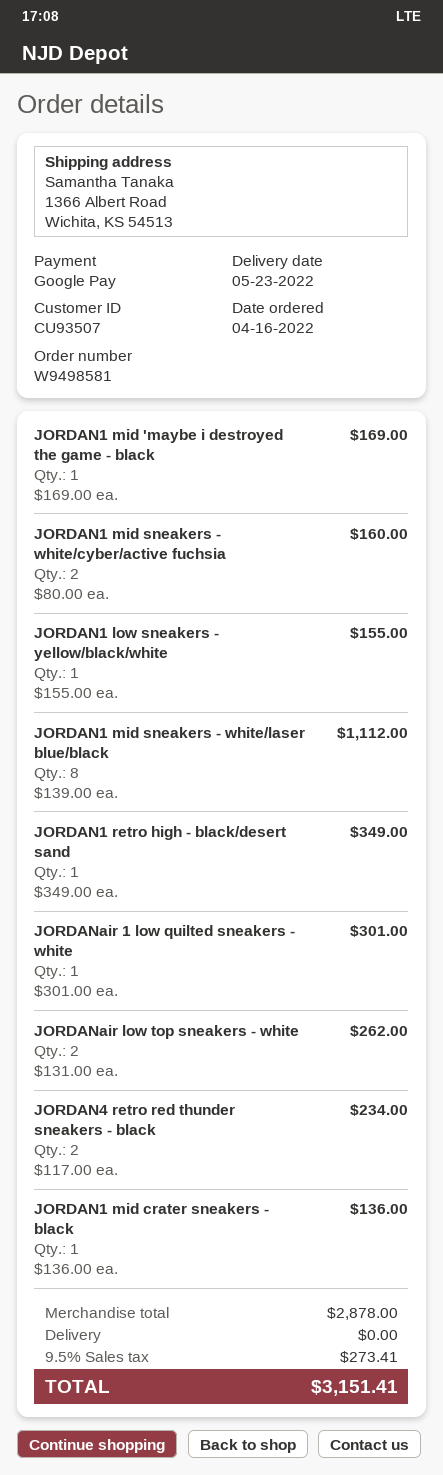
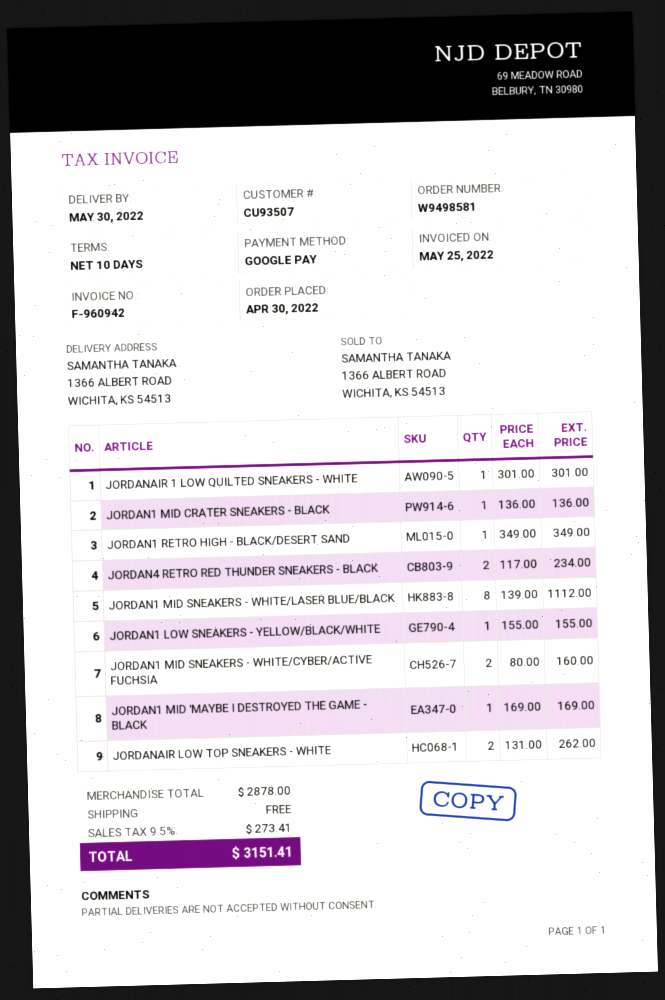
order date: 2022-04-16 -> 2022-04-30
delivery date: 2022-05-23 -> 2022-05-30

